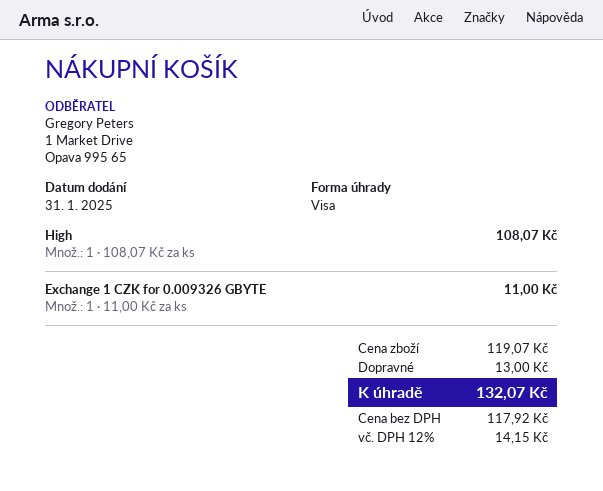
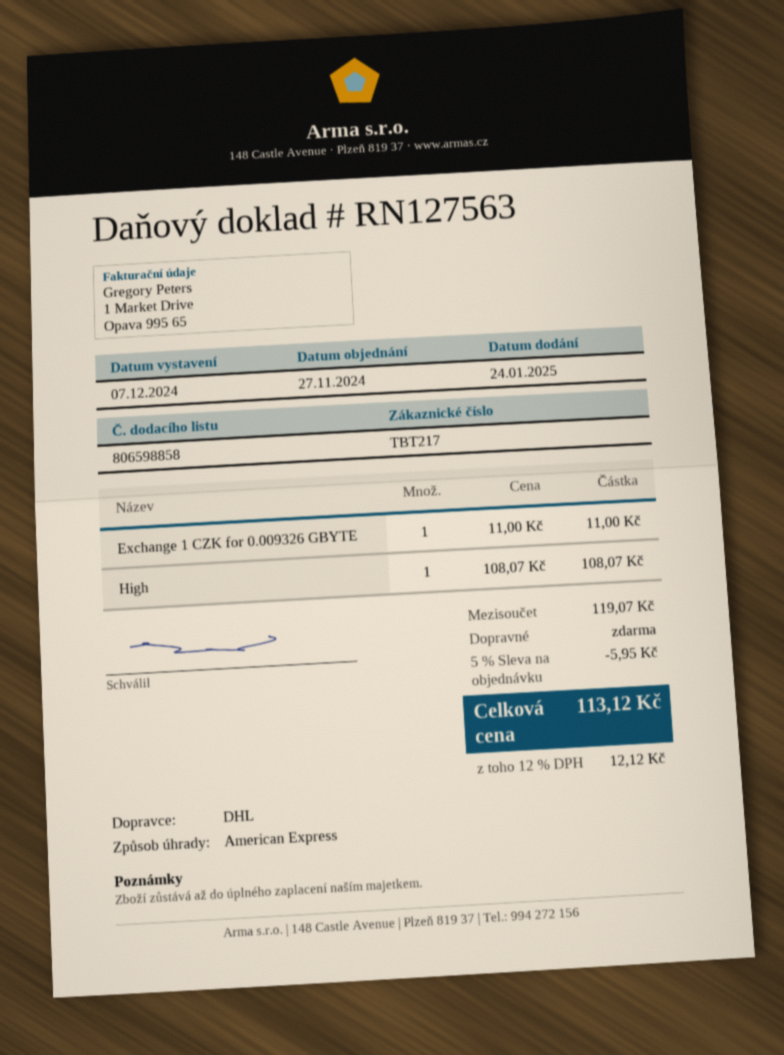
delivery date: 2025-01-31 -> 2025-01-24
payment method: Visa -> American Express
discount: none -> 5% = 5.95
shipping: 13.00 -> 0.00
tax: 12% = 14.15 -> 12% = 12.12
total: 132.07 -> 113.12

